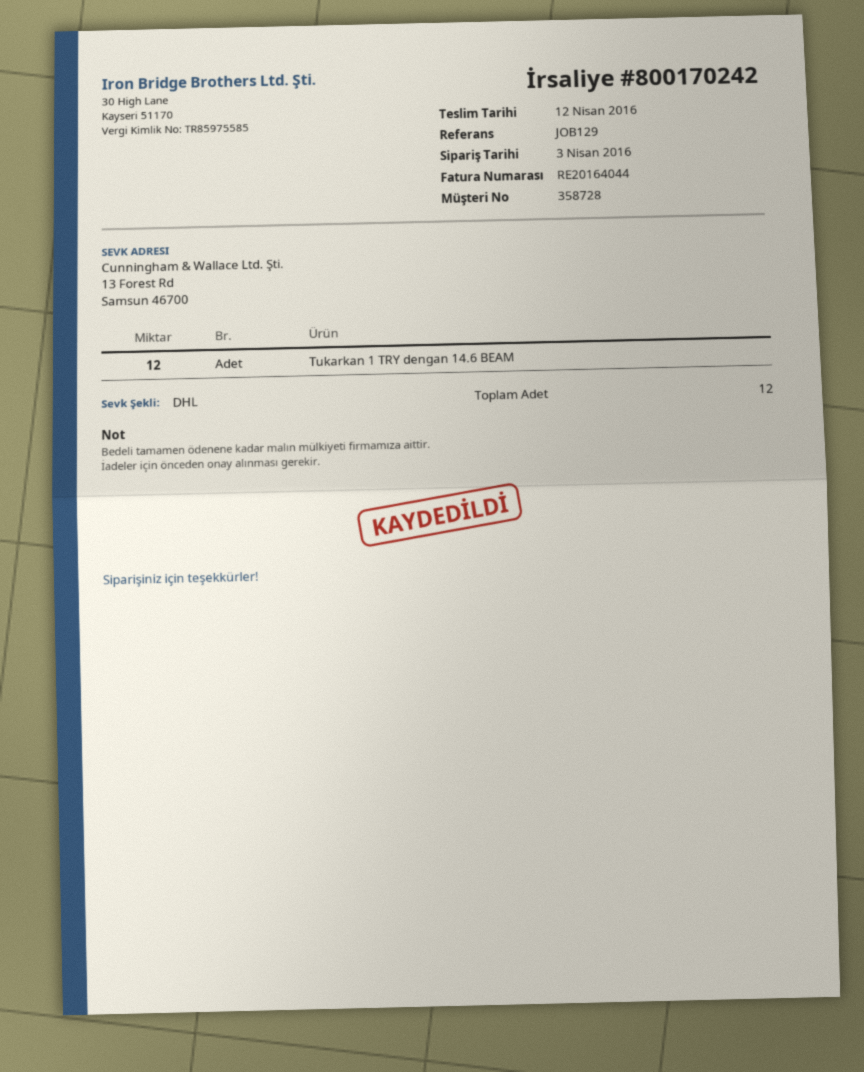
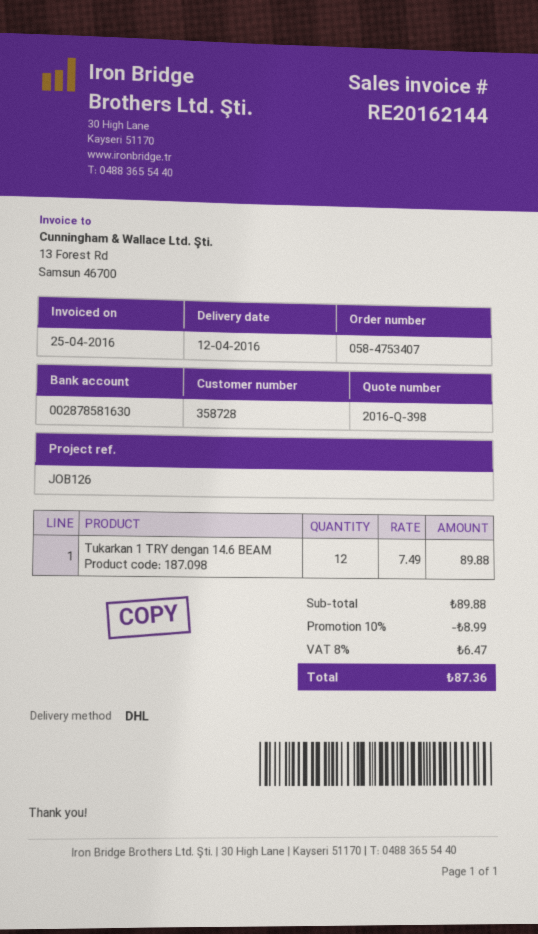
invoice number: RE20164044 -> RE20162144
reference: JOB129 -> JOB126

